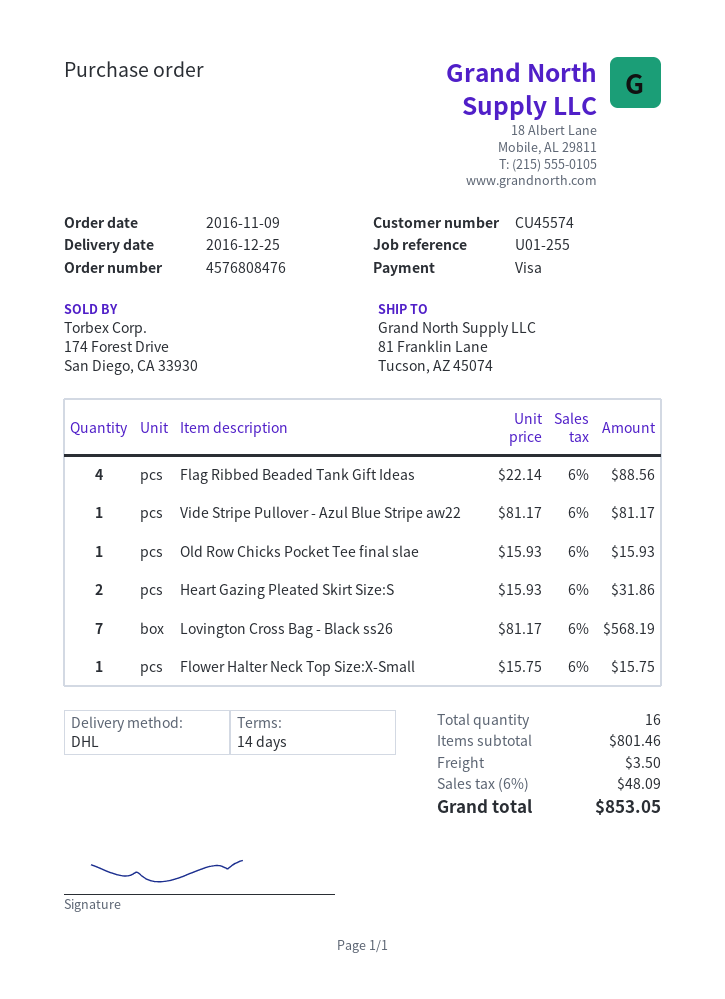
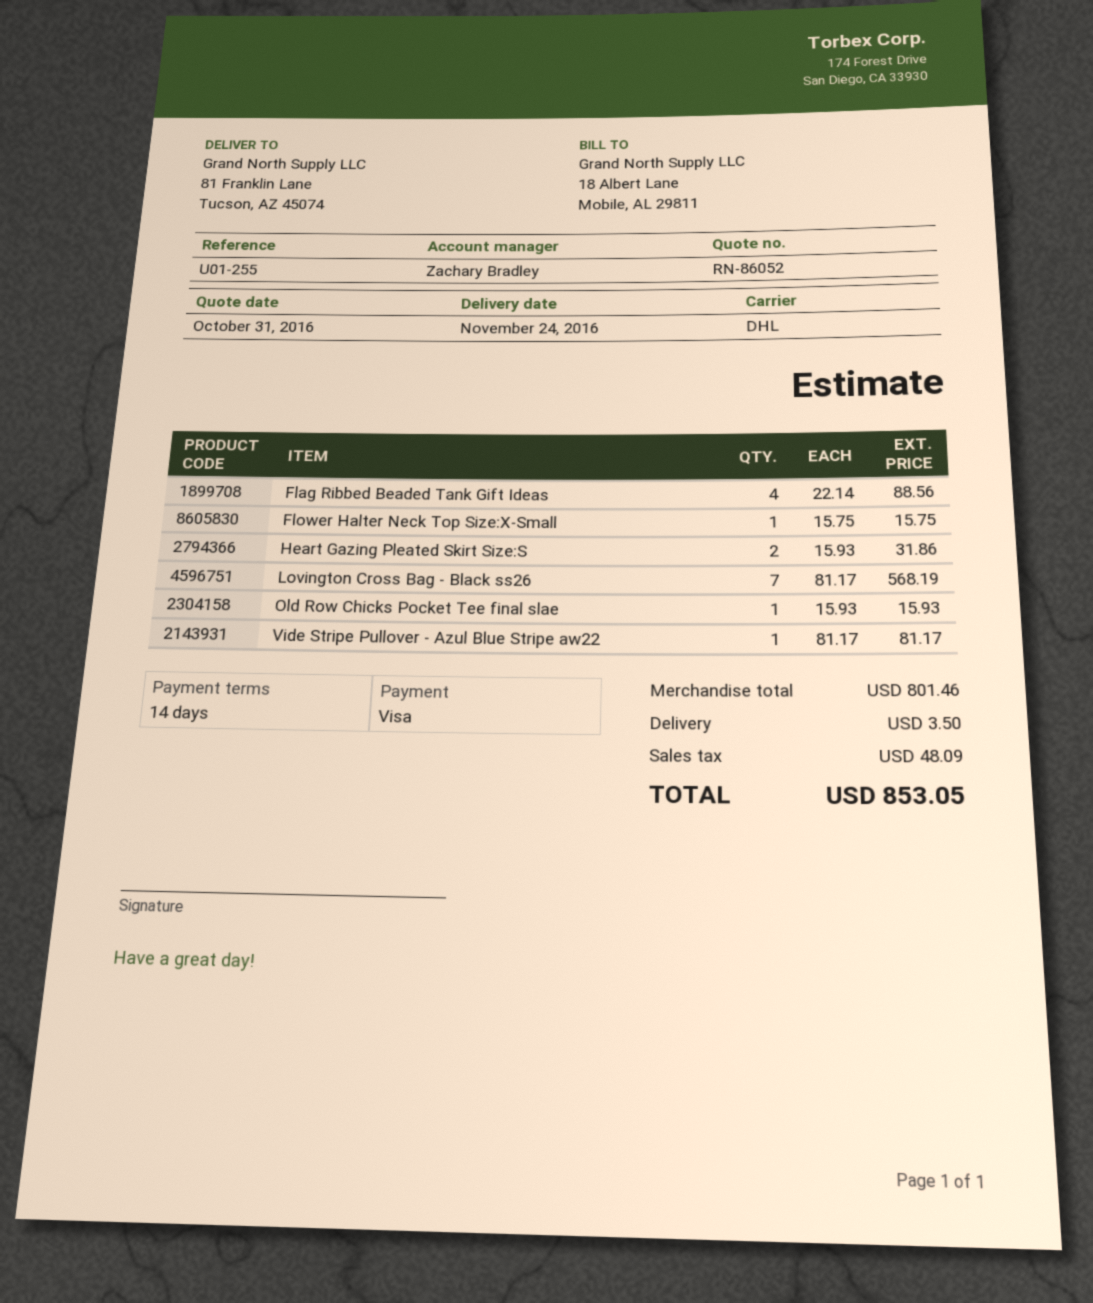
delivery date: 2016-12-25 -> 2016-11-24

